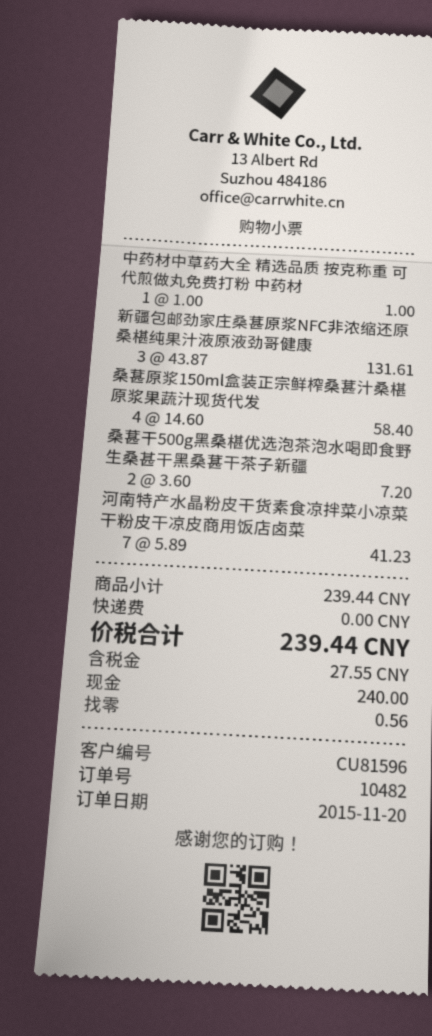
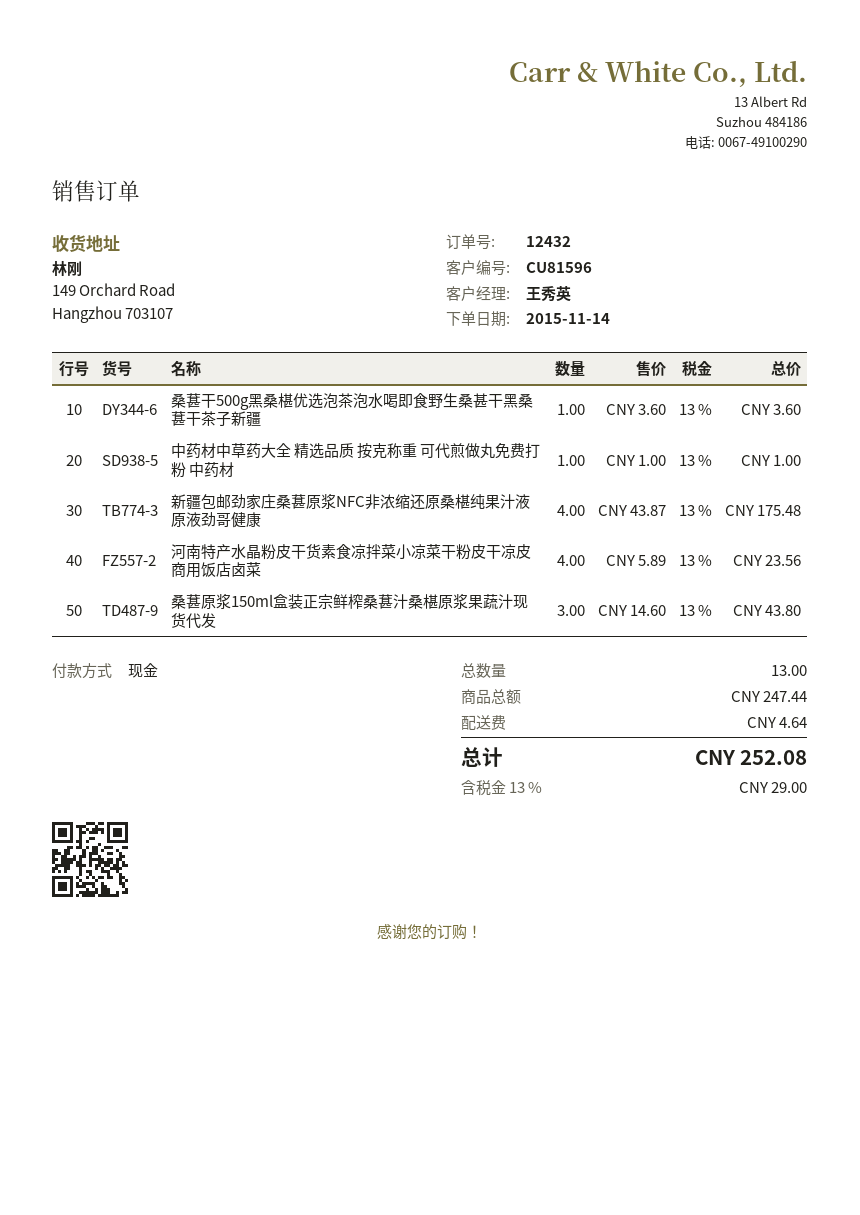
order number: 10482 -> 12432
order date: 2015-11-20 -> 2015-11-14
新疆包邮劲家庄桑葚原浆NFC非浓缩还原桑椹纯果汁液原液劲哥健康: 3 x 43.87 = 131.61 -> 4 x 43.87 = 175.48
桑葚原浆150ml盒装正宗鲜榨桑葚汁桑椹原浆果蔬汁现货代发: 4 x 14.60 = 58.40 -> 3 x 14.60 = 43.80
桑葚干500g黑桑椹优选泡茶泡水喝即食野生桑甚干黑桑葚干茶子新疆: 2 x 3.60 = 7.20 -> 1 x 3.60 = 3.60
河南特产水晶粉皮干货素食凉拌菜小凉菜干粉皮干凉皮商用饭店卤菜: 7 x 5.89 = 41.23 -> 4 x 5.89 = 23.56
subtotal: 239.44 -> 247.44
shipping: 0.00 -> 4.64
tax: 27.55 -> 29.00
total: 239.44 -> 252.08

